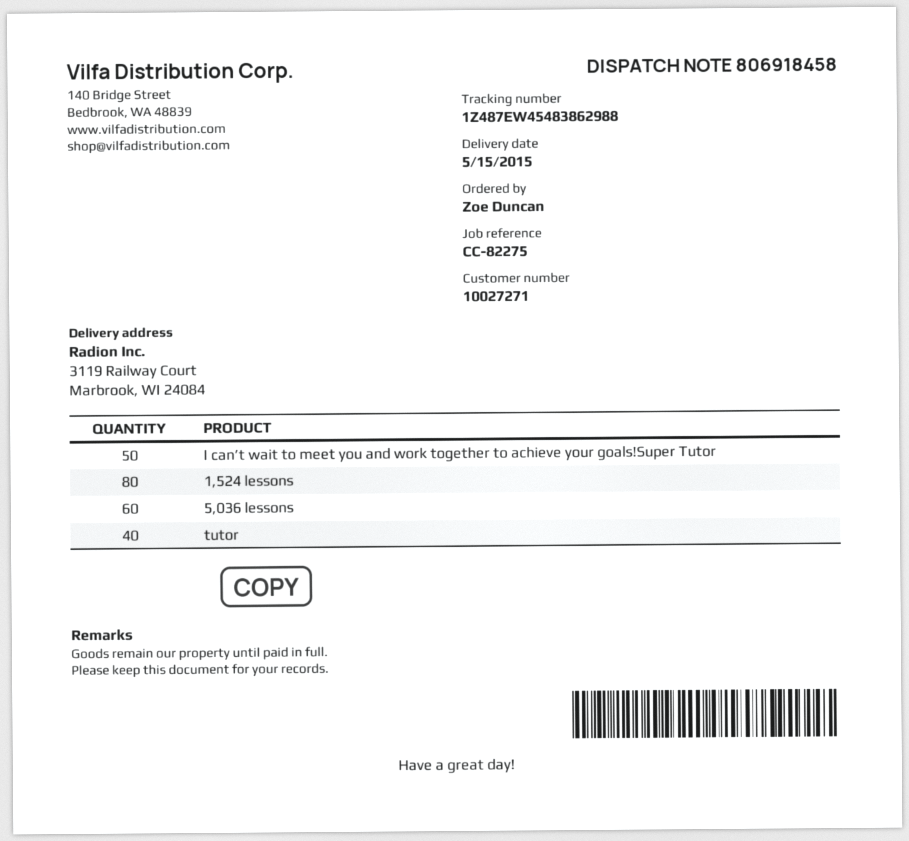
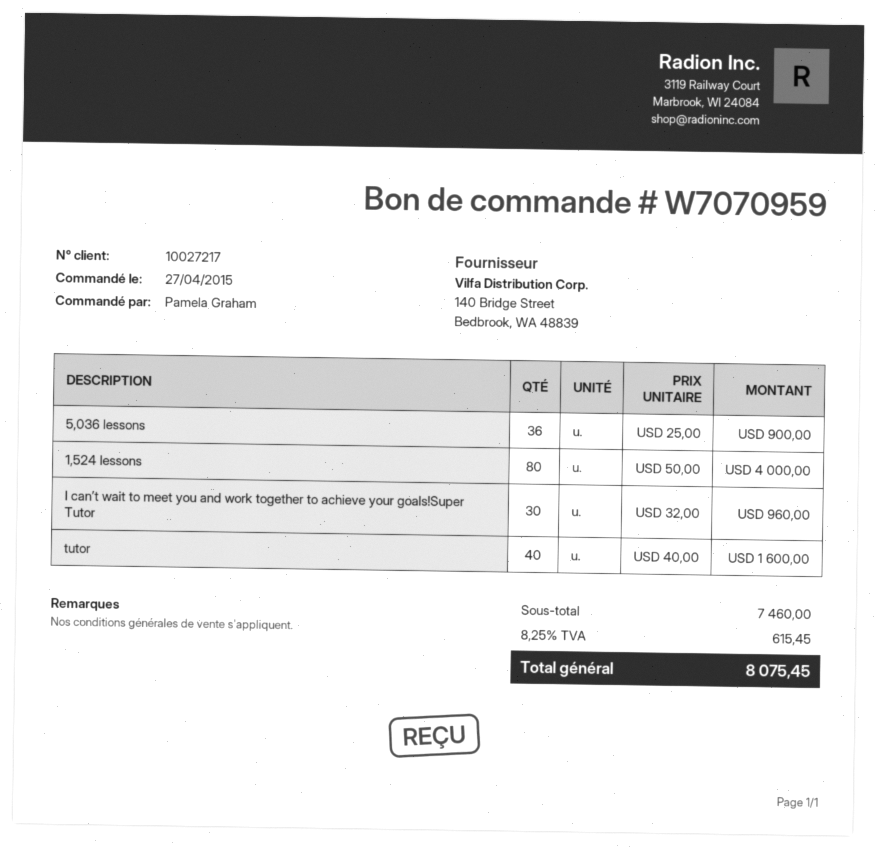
customer number: 10027271 -> 10027217
ordered by: Zoe Duncan -> Pamela Graham
I can’t wait to meet you and work together to achieve your goals!Super Tutor: 50 -> 30
5,036 lessons: 60 -> 36

